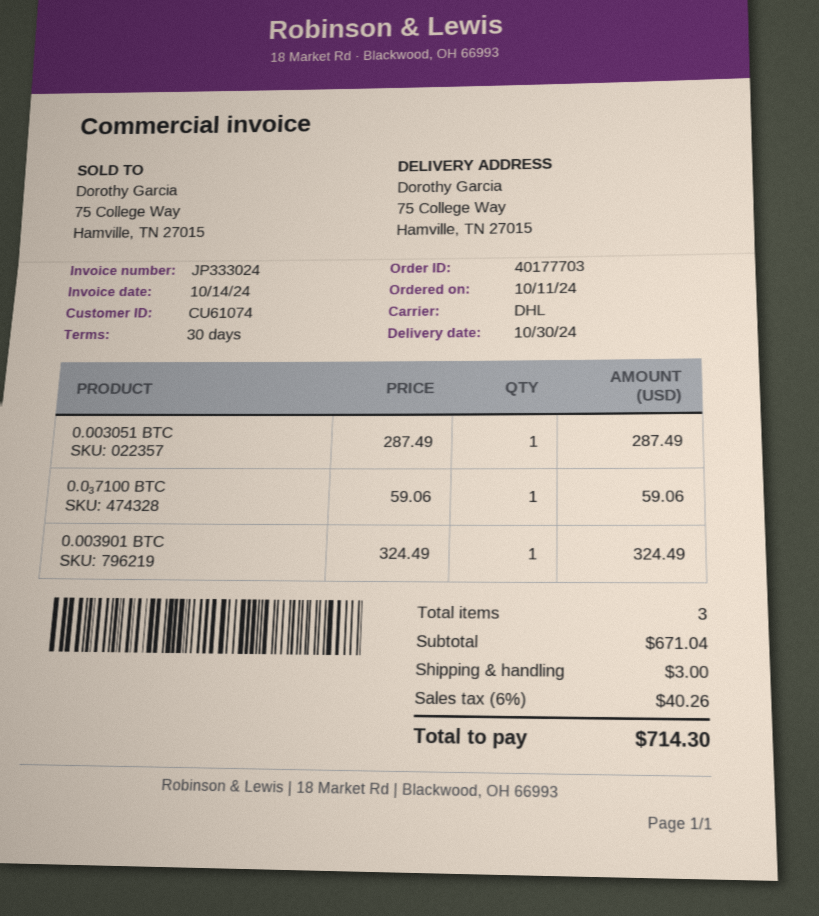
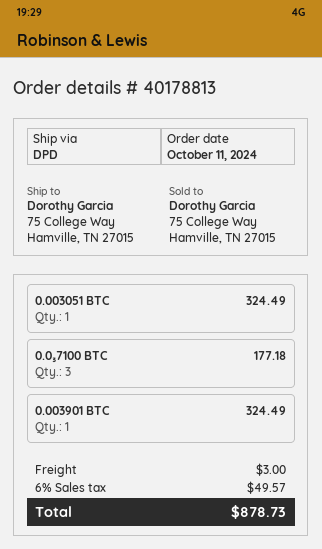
order number: 40177703 -> 40178813
shipping method: DHL -> DPD
0.003051 BTC: 1 for 287.49 -> 1 for 324.49
0.0₃7100 BTC: 1 for 59.06 -> 3 for 177.18
tax: 6% = 40.26 -> 6% = 49.57
total: 714.30 -> 878.73

